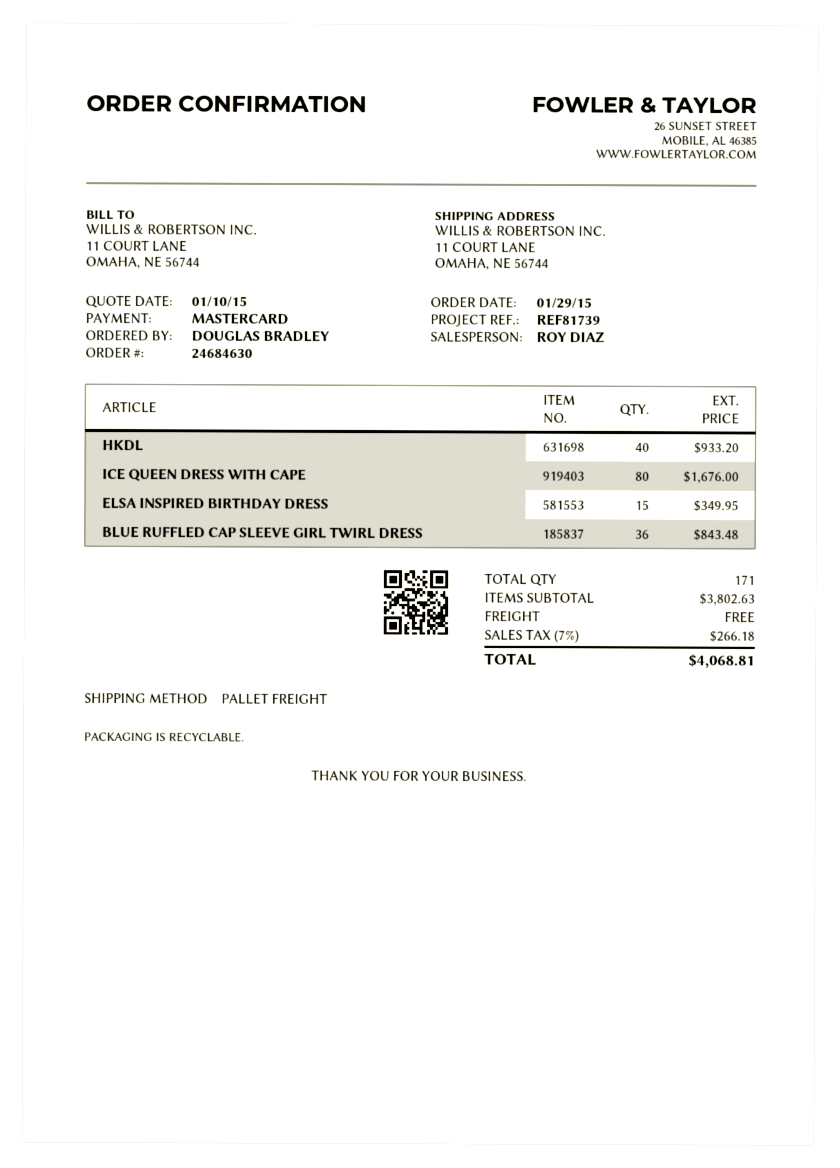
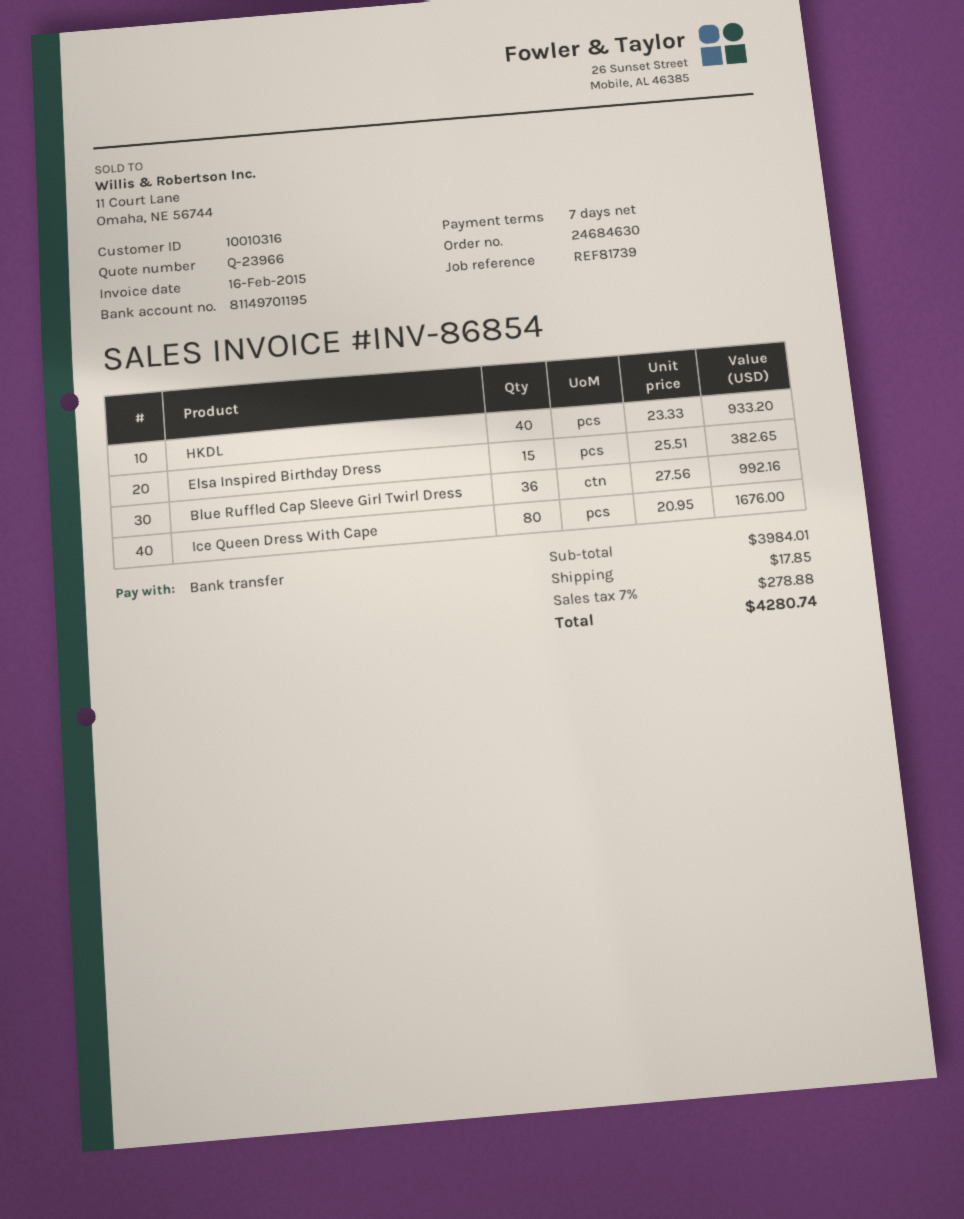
payment method: Mastercard -> bank transfer
ELSA INSPIRED BIRTHDAY DRESS: 15 for 349.95 -> 15 for 382.65
BLUE RUFFLED CAP SLEEVE GIRL TWIRL DRESS: 36 for 843.48 -> 36 for 992.16
subtotal: 3802.63 -> 3984.01
shipping: 0.00 -> 17.85
tax: 7% = 266.18 -> 7% = 278.88
total: 4068.81 -> 4280.74

